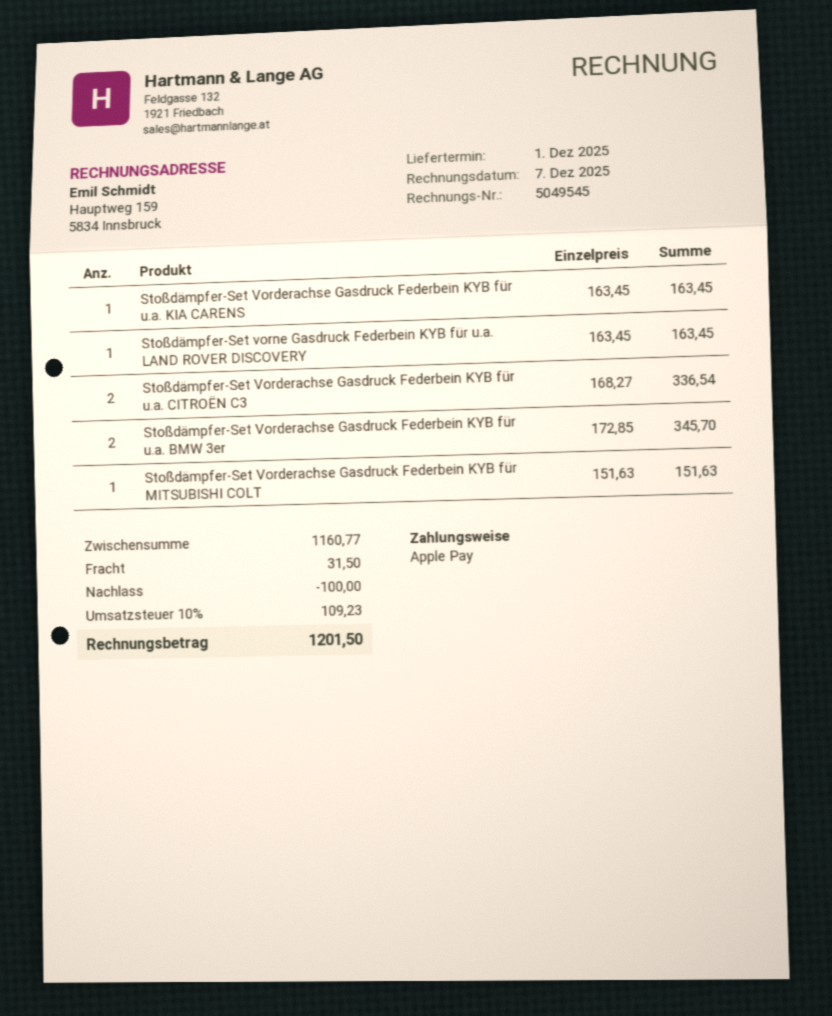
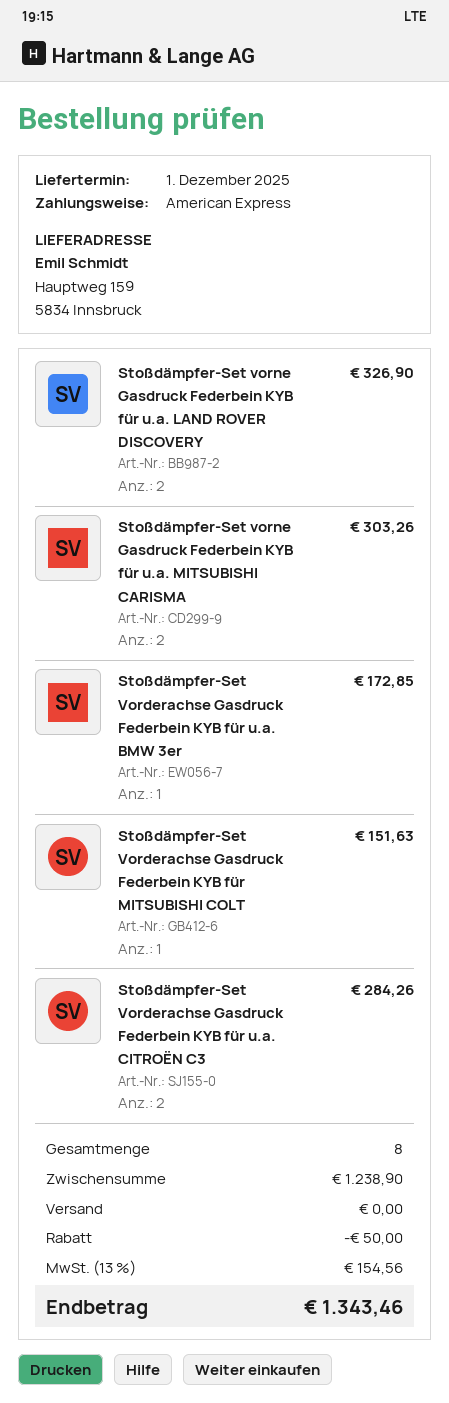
payment method: Apple Pay -> American Express
Stoßdämpfer-Set Vorderachse Gasdruck Federbein KYB für u.a. KIA CARENS: 1 for 163.45 -> none
Stoßdämpfer-Set vorne Gasdruck Federbein KYB für u.a. LAND ROVER DISCOVERY: 1 for 163.45 -> 2 for 326.90
Stoßdämpfer-Set Vorderachse Gasdruck Federbein KYB für u.a. CITROËN C3: 2 for 336.54 -> 2 for 284.26
Stoßdämpfer-Set Vorderachse Gasdruck Federbein KYB für u.a. BMW 3er: 2 for 345.70 -> 1 for 172.85
Stoßdämpfer-Set vorne Gasdruck Federbein KYB für u.a. MITSUBISHI CARISMA: none -> 2 for 303.26
subtotal: 1160.77 -> 1238.90
discount: 100.00 -> 50.00
shipping: 31.50 -> 0.00
tax: 10% = 109.23 -> 13% = 154.56
total: 1201.50 -> 1343.46

